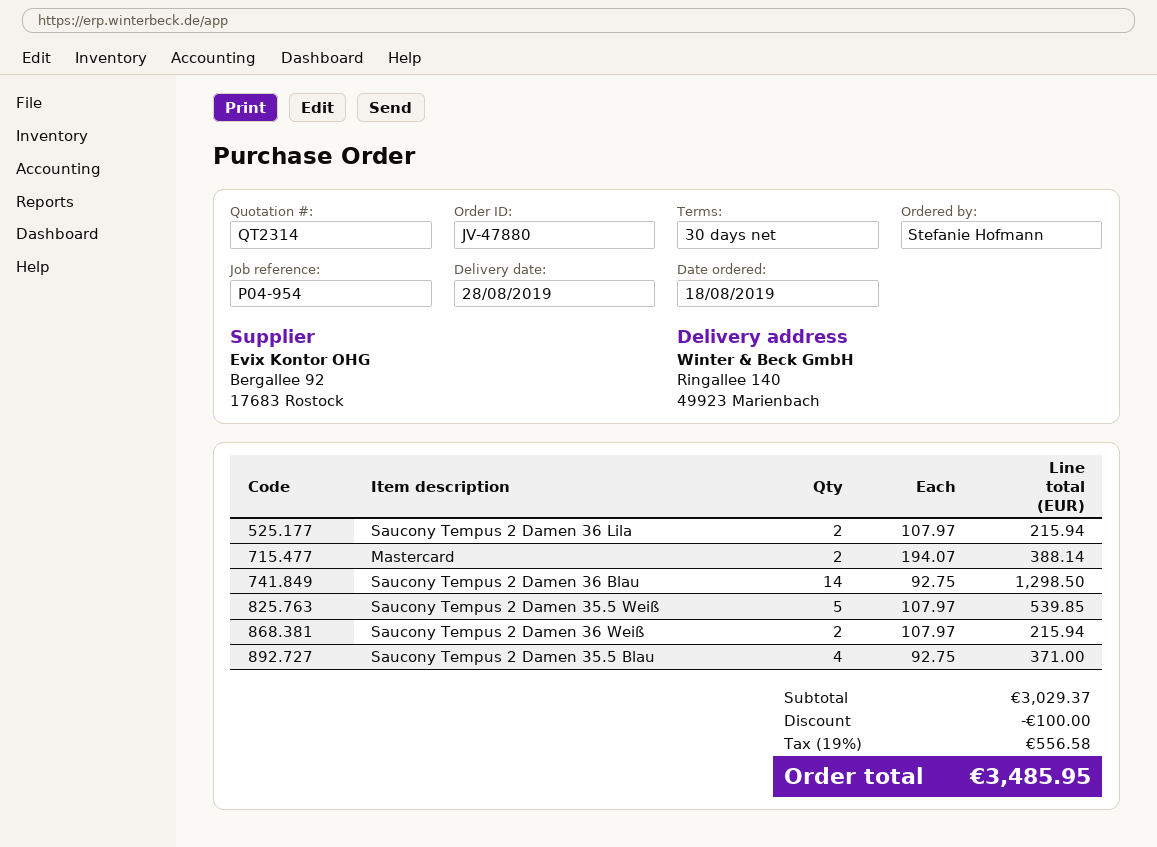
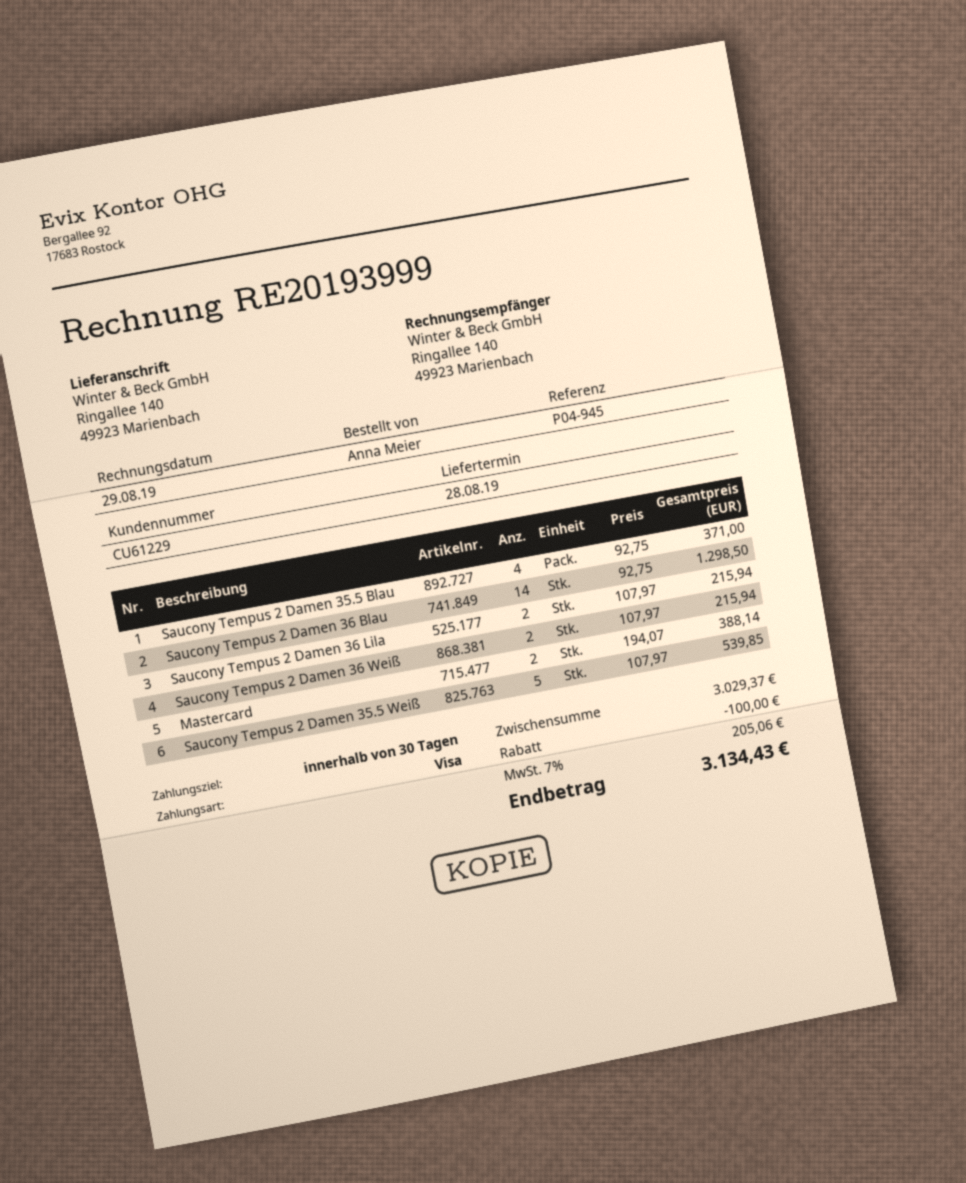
reference: P04-954 -> P04-945
ordered by: Stefanie Hofmann -> Anna Meier
tax: 19% = 556.58 -> 7% = 205.06
total: 3485.95 -> 3134.43

